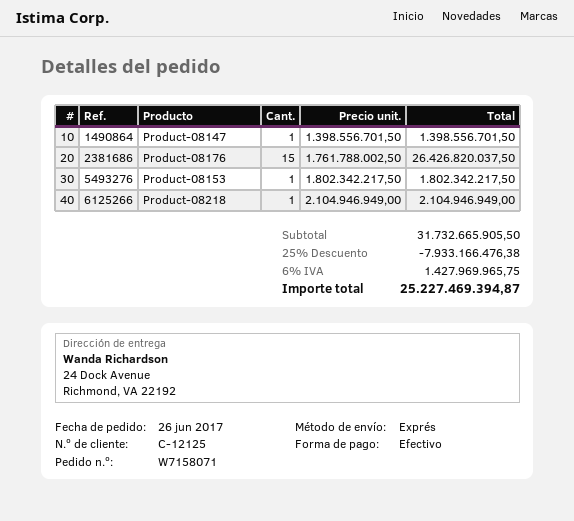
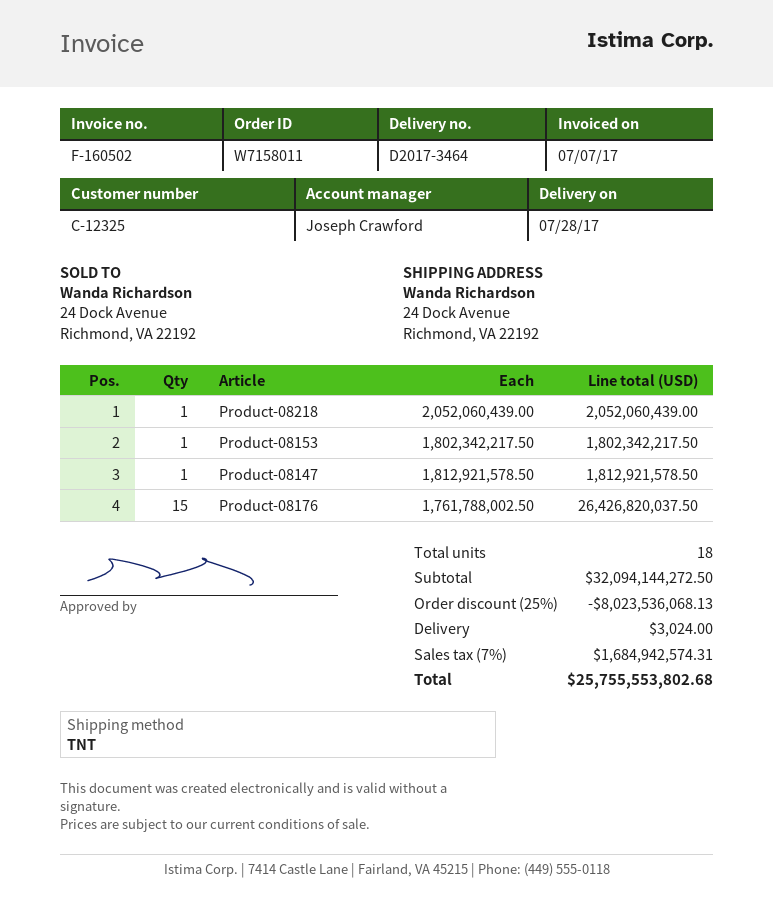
order number: W7158071 -> W7158011
customer number: C-12125 -> C-12325
shipping method: express -> TNT
Product-08147: 1 x 1398556701.50 = 1398556701.50 -> 1 x 1812921578.50 = 1812921578.50
Product-08218: 1 x 2104946949.00 = 2104946949.00 -> 1 x 2052060439.00 = 2052060439.00
subtotal: 31732665905.50 -> 32094144272.50
discount: 25% = 7933166476.38 -> 25% = 8023536068.13
shipping: none -> 3024.00
tax: 6% = 1427969965.75 -> 7% = 1684942574.31
total: 25227469394.87 -> 25755553802.68

